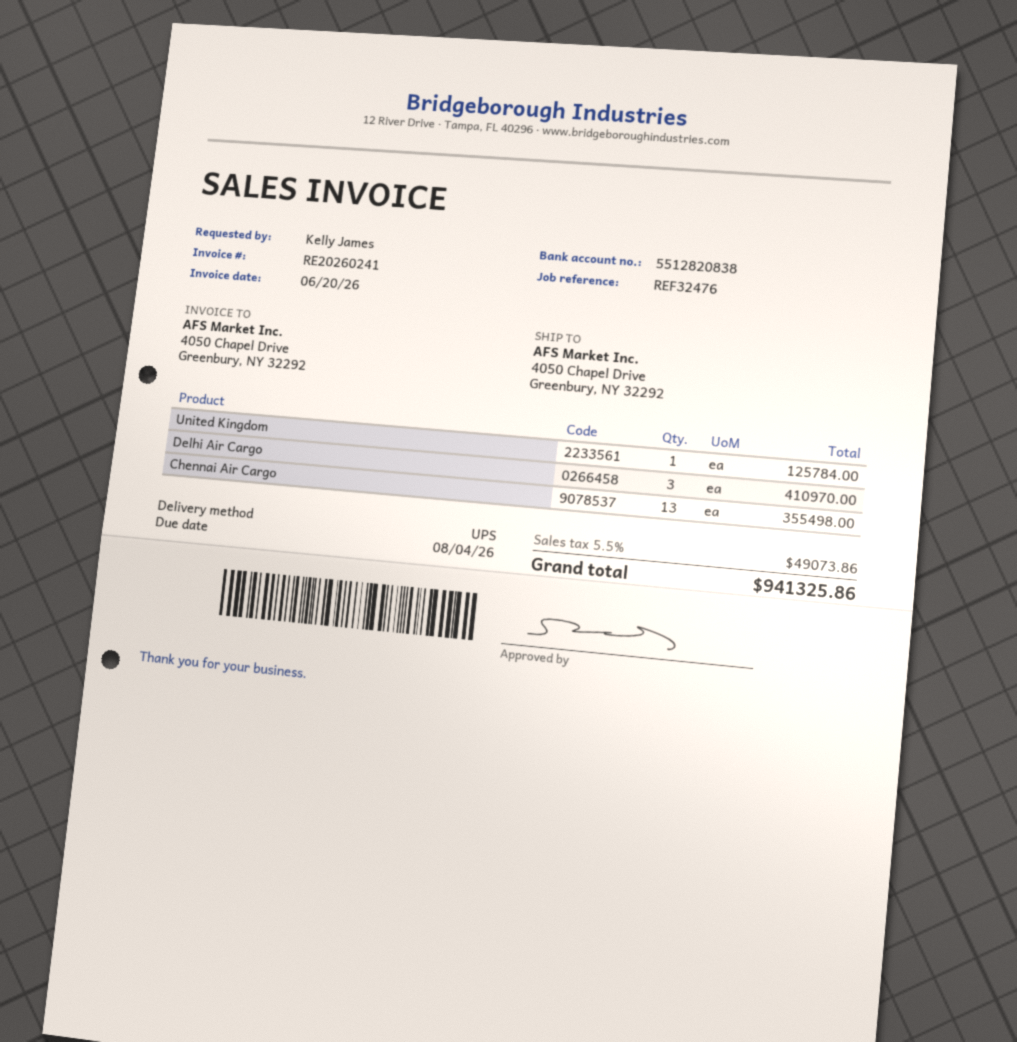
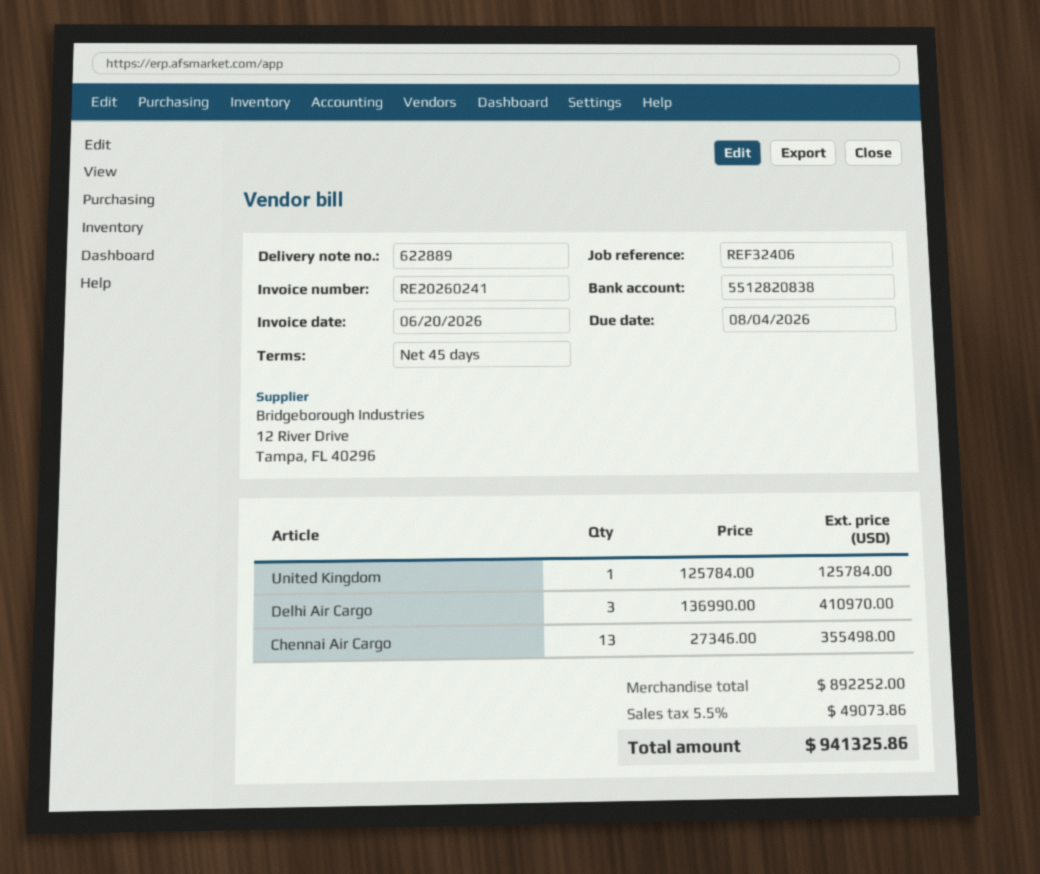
reference: REF32476 -> REF32406

